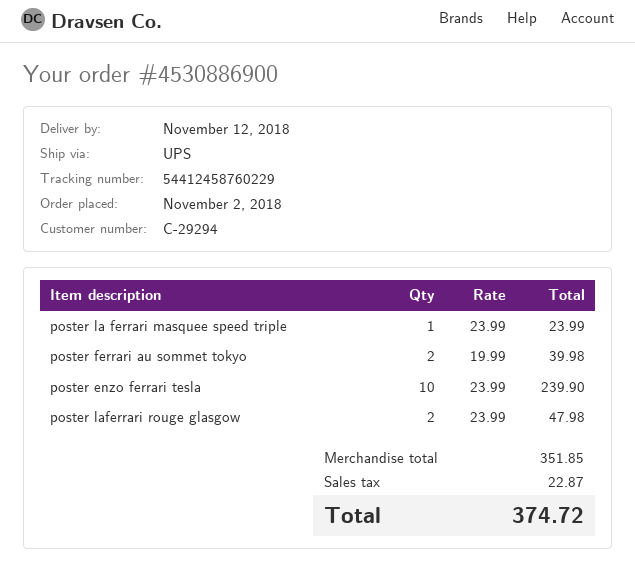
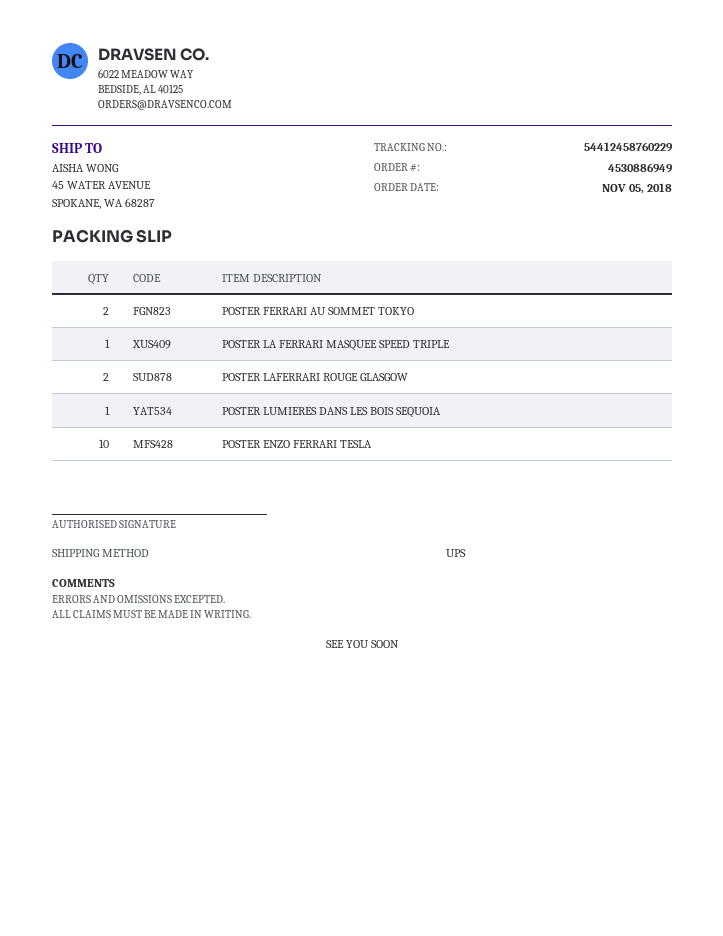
order number: 4530886900 -> 4530886949
order date: 2018-11-02 -> 2018-11-05
POSTER LUMIERES DANS LES BOIS SEQUOIA: none -> 1

